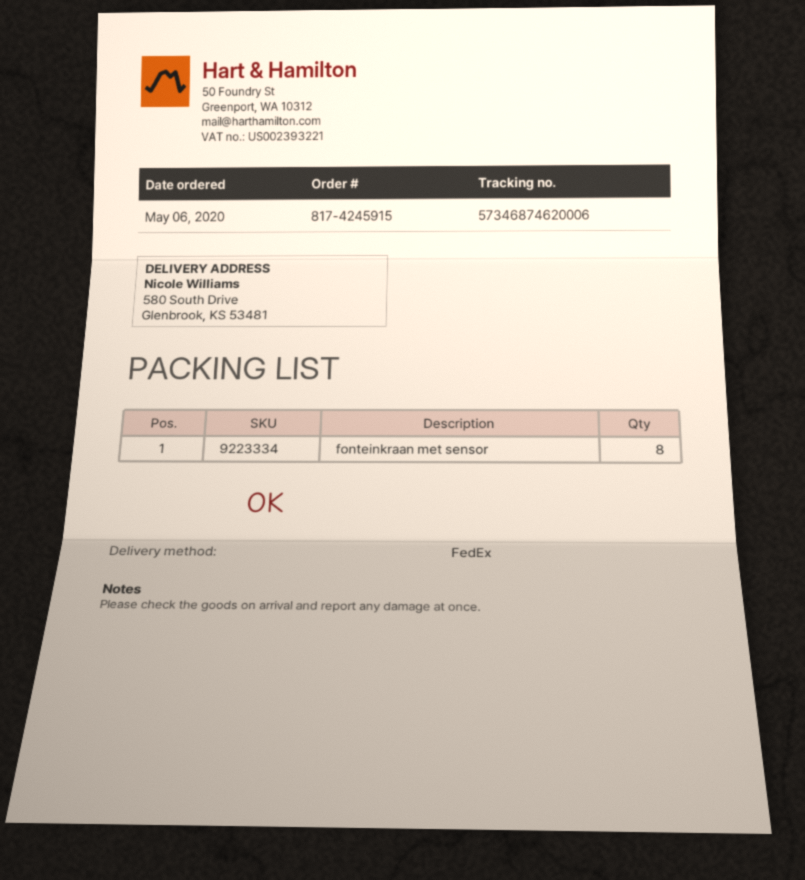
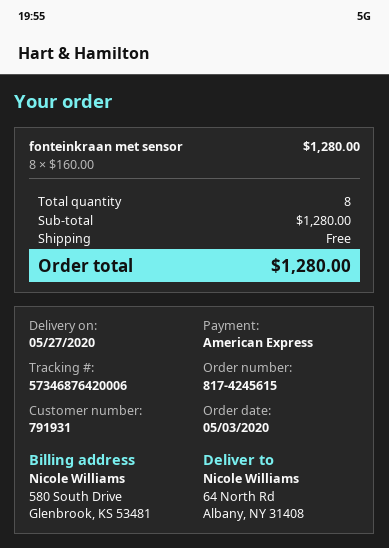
order number: 817-4245915 -> 817-4245615
order date: 2020-05-06 -> 2020-05-03
tracking number: 57346874620006 -> 57346876420006
ship to: 580 South Drive, Glenbrook, KS 53481 -> 64 North Rd, Albany, NY 31408

